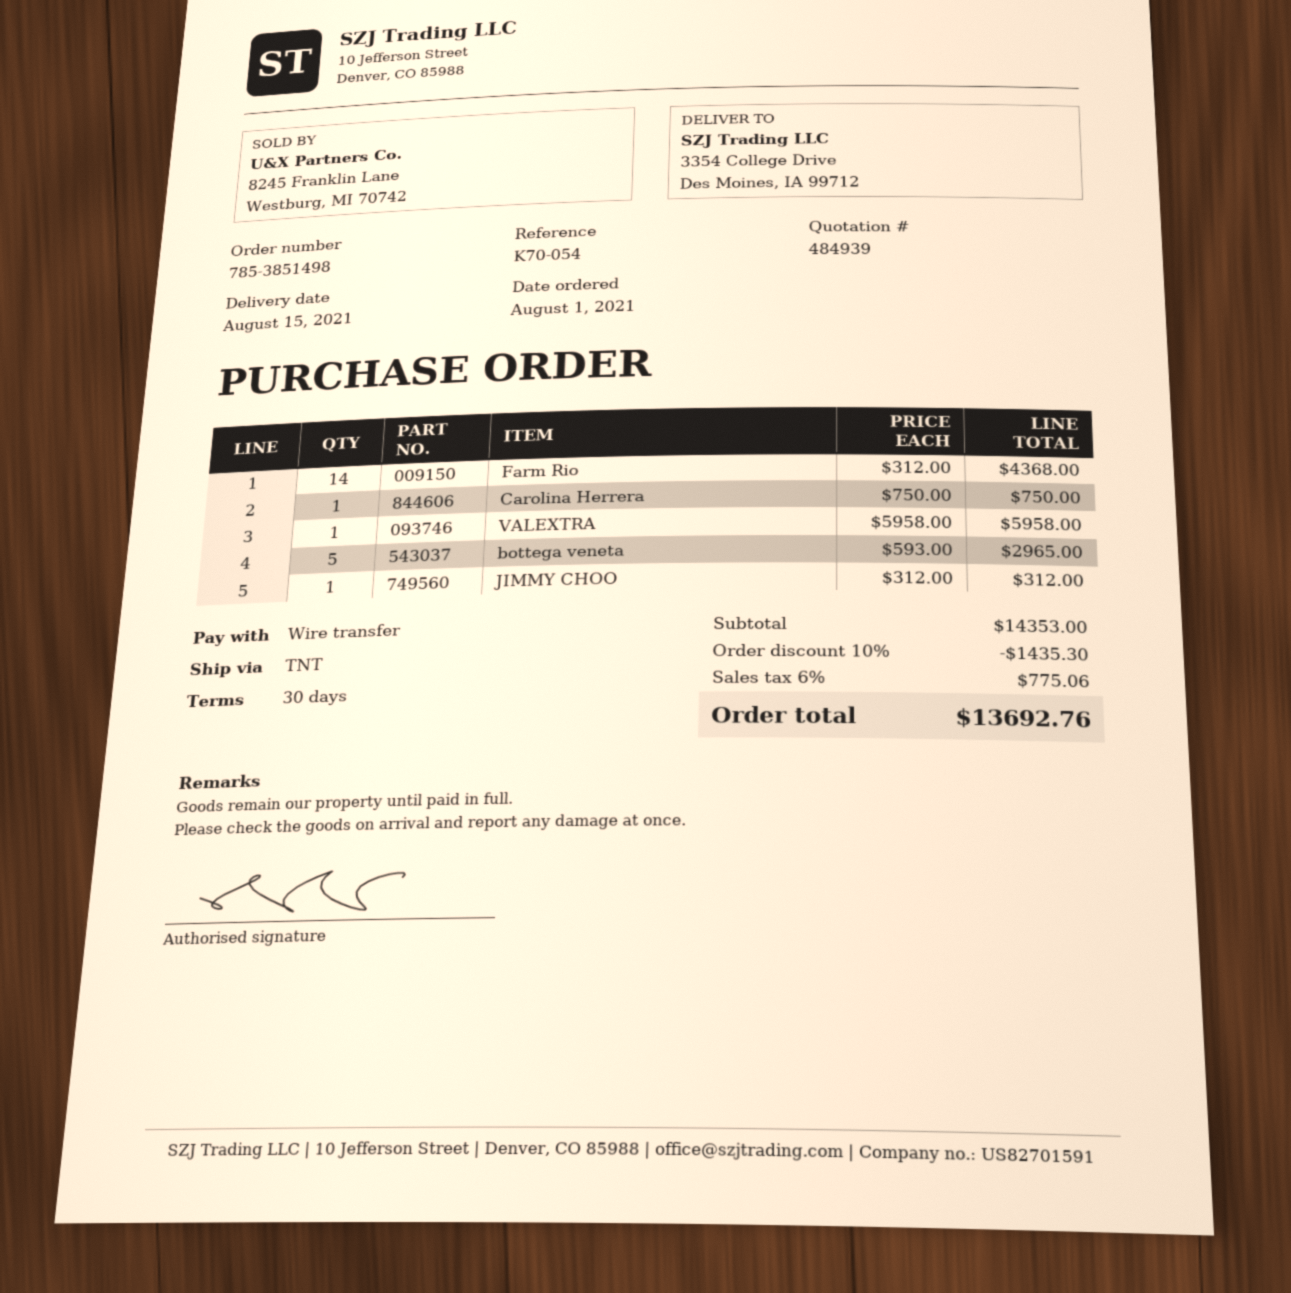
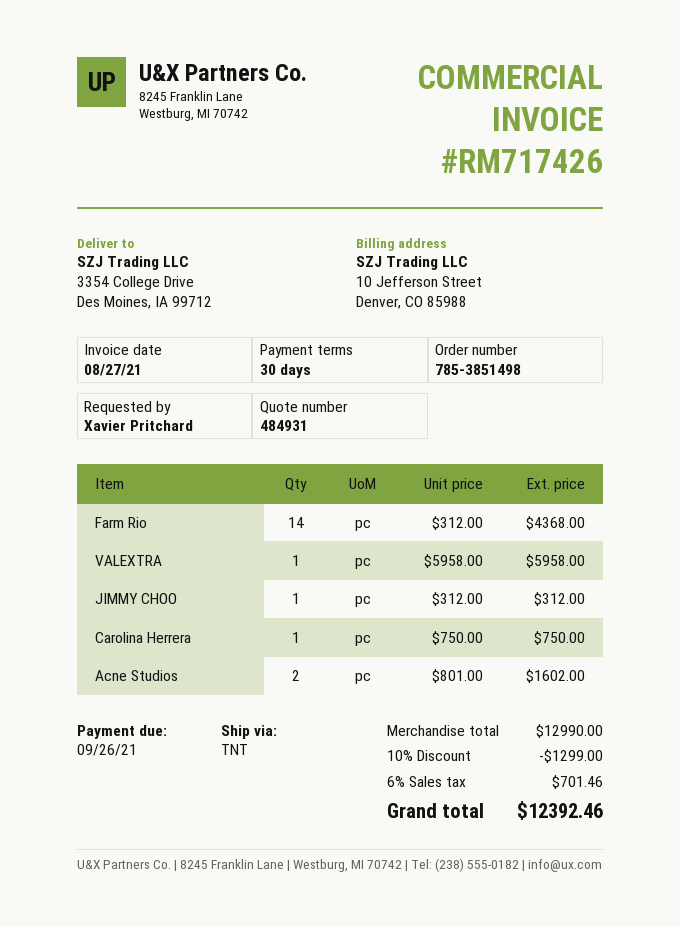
quote number: 484939 -> 484931
bottega veneta: 5 x 593.00 = 2965.00 -> none
Acne Studios: none -> 2 x 801.00 = 1602.00
subtotal: 14353.00 -> 12990.00
discount: 10% = 1435.30 -> 10% = 1299.00
tax: 6% = 775.06 -> 6% = 701.46
total: 13692.76 -> 12392.46

